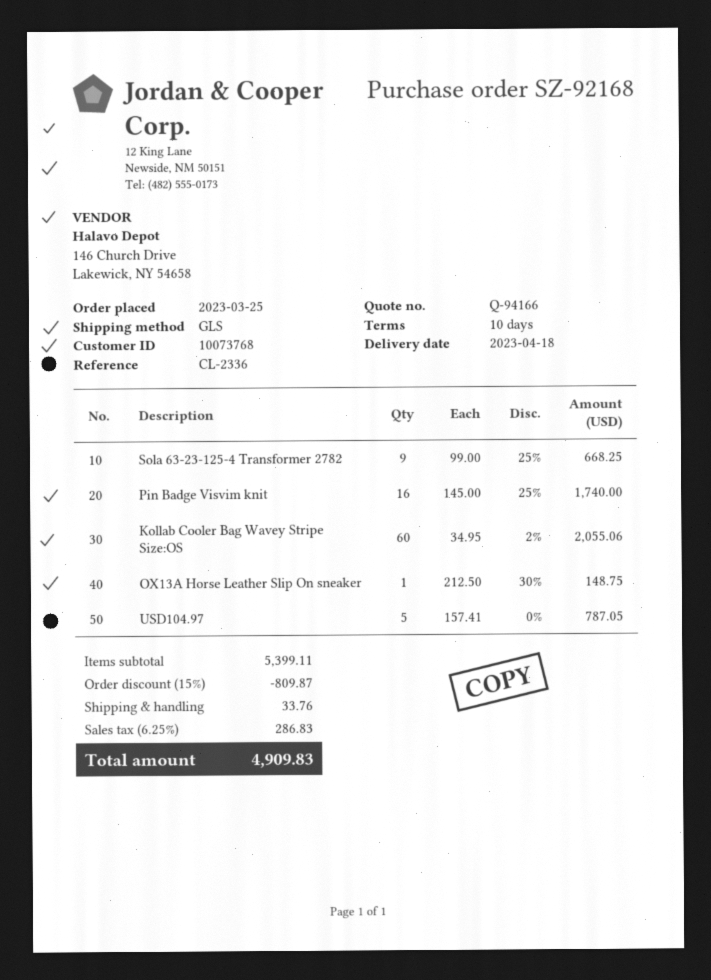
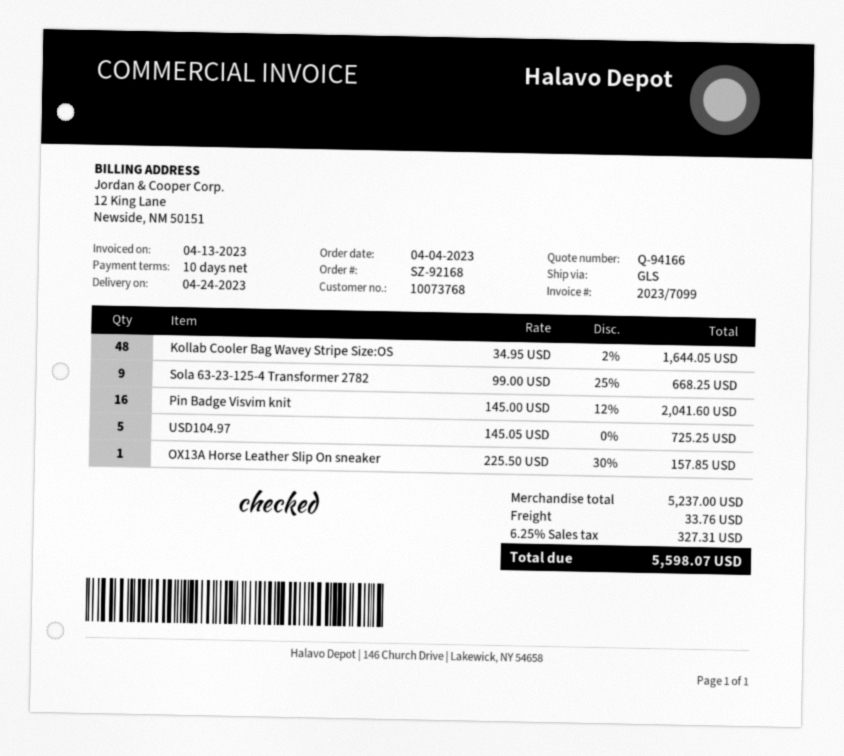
order date: 2023-03-25 -> 2023-04-04
delivery date: 2023-04-18 -> 2023-04-24
Pin Badge Visvim knit: 16 x 145.00 - 25% = 1740.00 -> 16 x 145.00 - 12% = 2041.60
Kollab Cooler Bag Wavey Stripe Size:OS: 60 x 34.95 - 2% = 2055.06 -> 48 x 34.95 - 2% = 1644.05
OX13A Horse Leather Slip On sneaker: 1 x 212.50 - 30% = 148.75 -> 1 x 225.50 - 30% = 157.85
USD104.97: 5 x 157.41 = 787.05 -> 5 x 145.05 = 725.25
subtotal: 5399.11 -> 5237.00
discount: 15% = 809.87 -> none
tax: 6.25% = 286.83 -> 6.25% = 327.31
total: 4909.83 -> 5598.07

